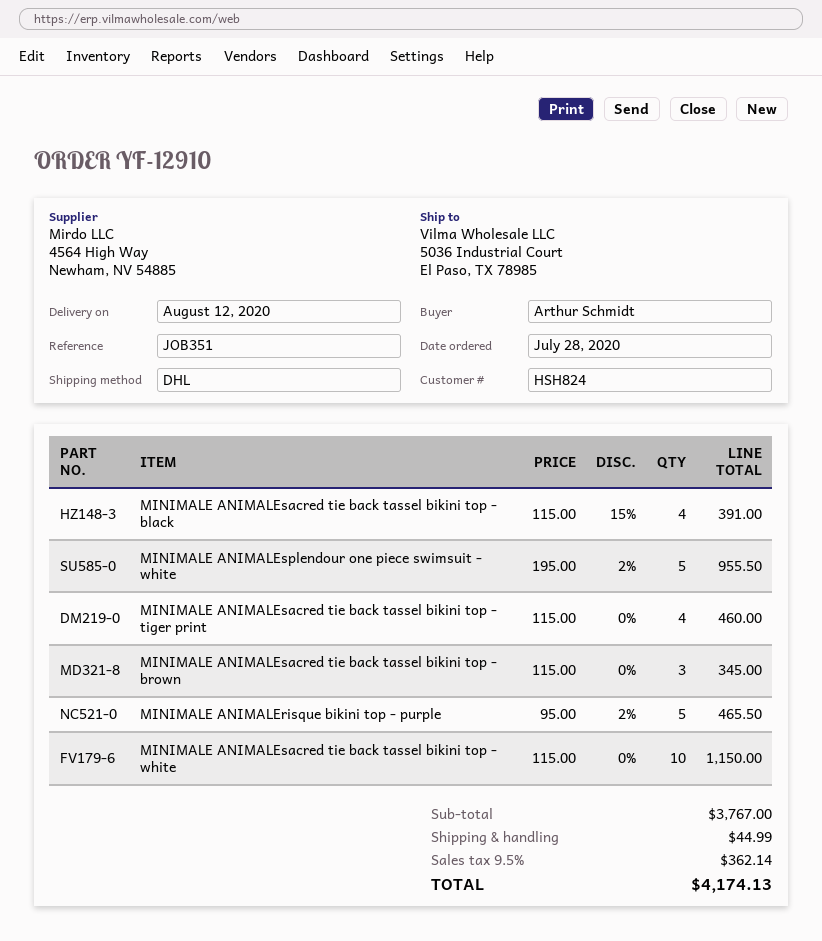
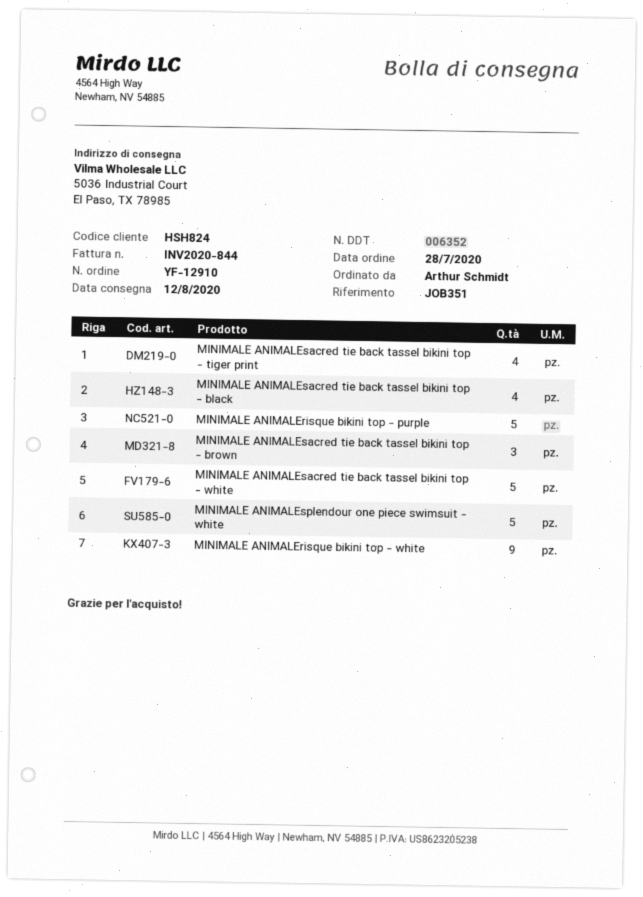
MINIMALE ANIMALEsacred tie back tassel bikini top - white: 10 -> 5
MINIMALE ANIMALErisque bikini top - white: none -> 9

